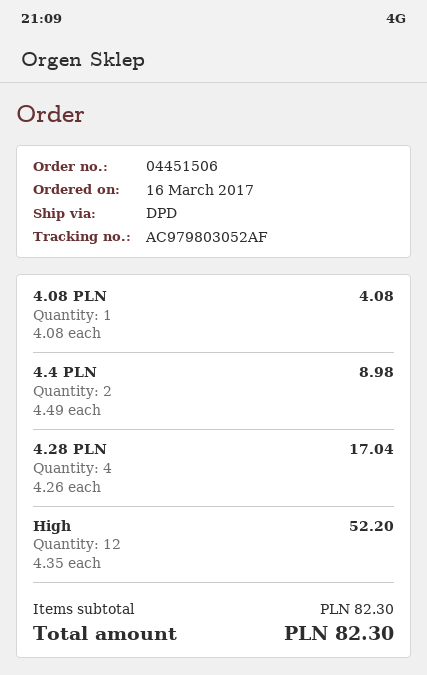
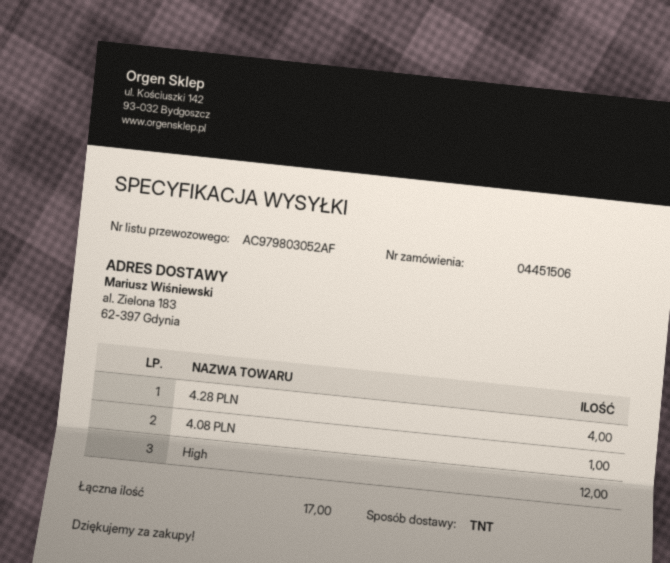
shipping method: DPD -> TNT
4.4 PLN: 2 -> none

